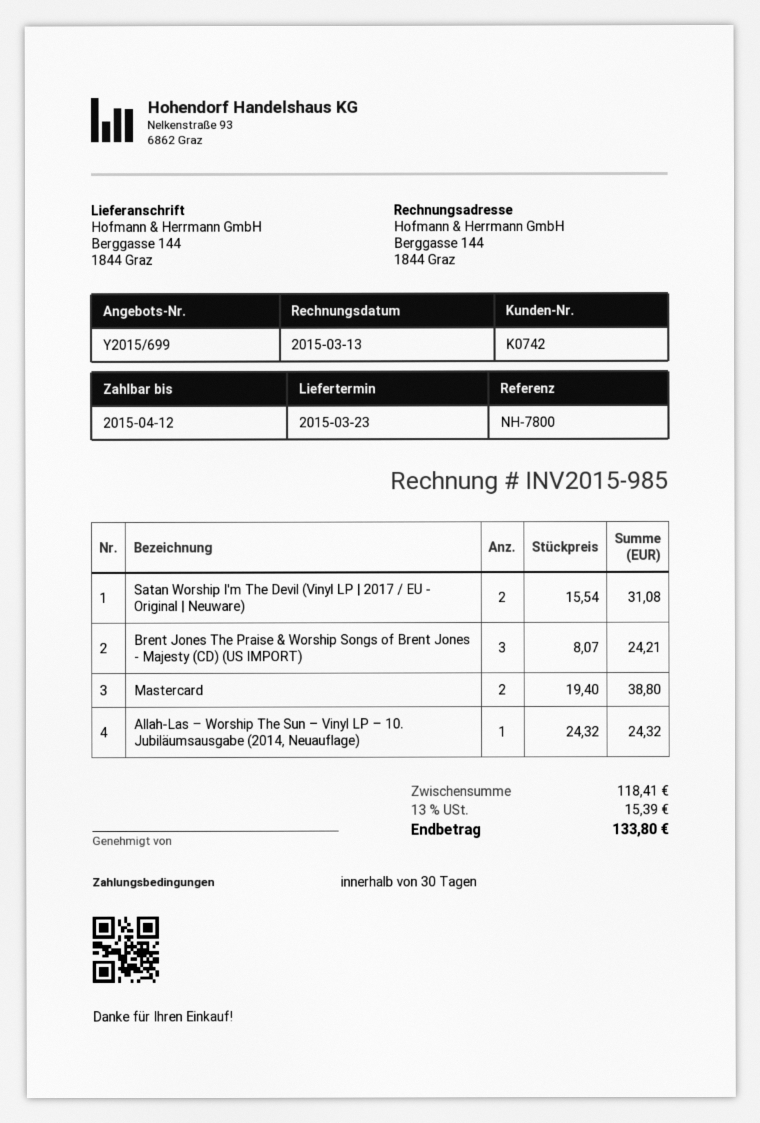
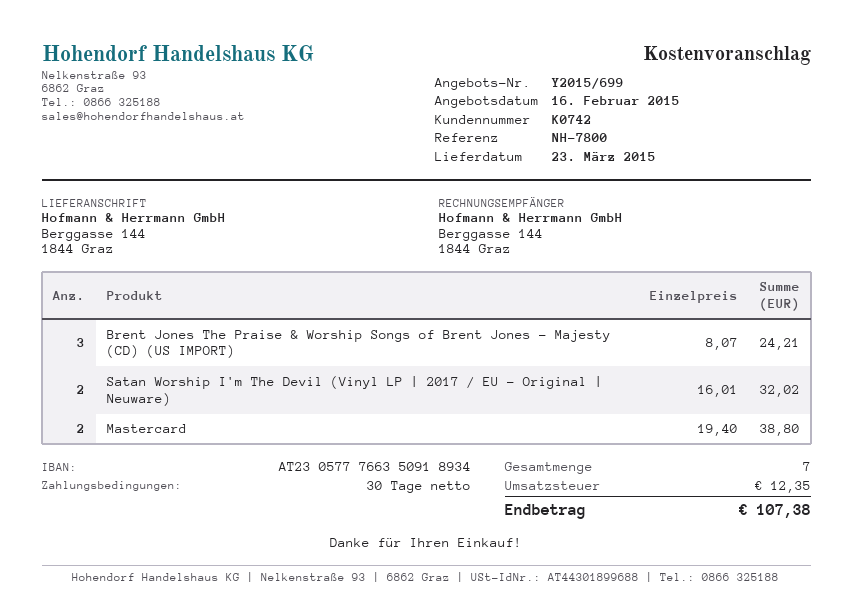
Satan Worship I'm The Devil (Vinyl LP | 2017 / EU - Original | Neuware): 2 x 15.54 = 31.08 -> 2 x 16.01 = 32.02
Allah-Las – Worship The Sun – Vinyl LP – 10. Jubiläumsausgabe (2014, Neuauflage): 1 x 24.32 = 24.32 -> none
tax: 15.39 -> 12.35
total: 133.80 -> 107.38

